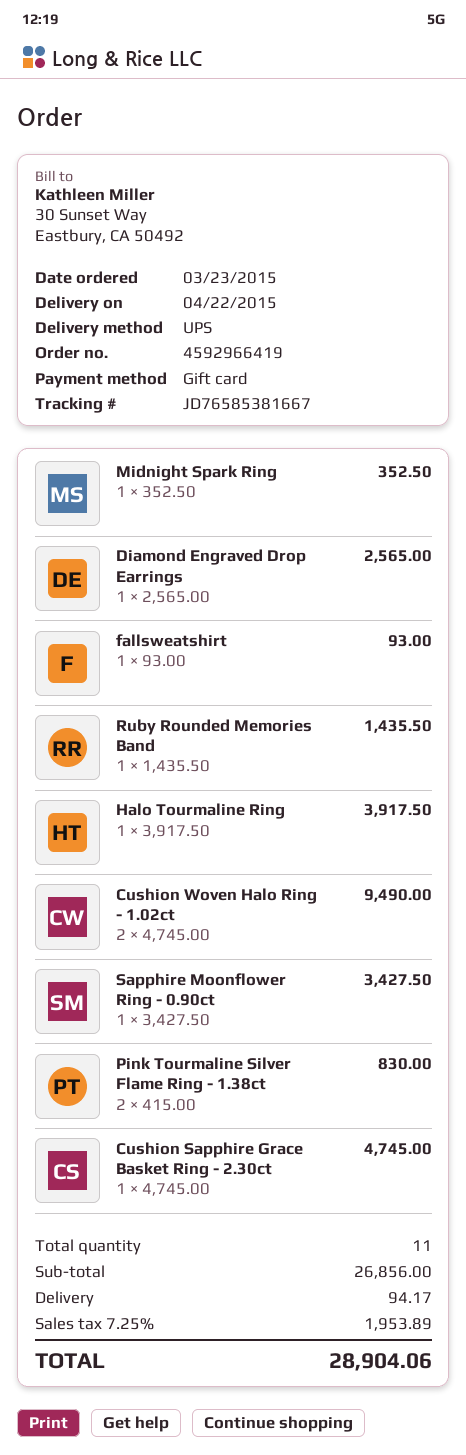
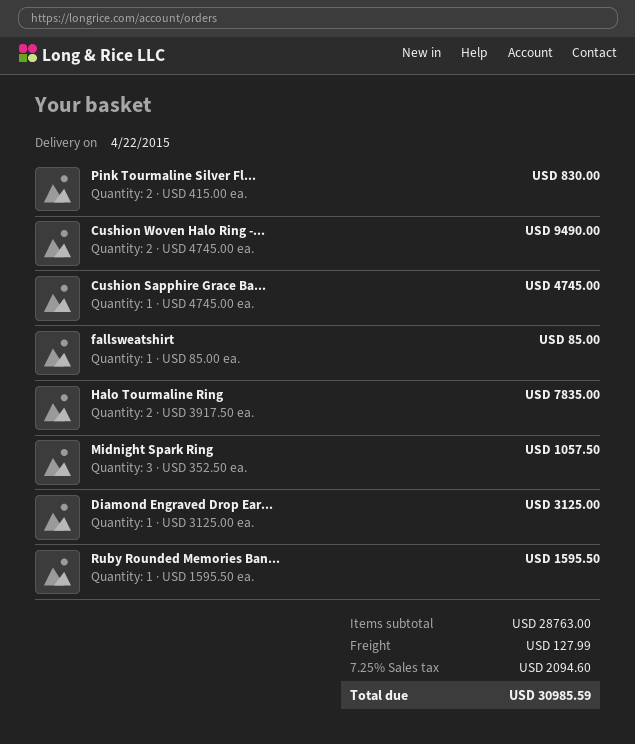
Midnight Spark Ring: 1 x 352.50 = 352.50 -> 3 x 352.50 = 1057.50
Diamond Engraved Drop Earrings: 1 x 2565.00 = 2565.00 -> 1 x 3125.00 = 3125.00
fallsweatshirt: 1 x 93.00 = 93.00 -> 1 x 85.00 = 85.00
Ruby Rounded Memories Band: 1 x 1435.50 = 1435.50 -> 1 x 1595.50 = 1595.50
Halo Tourmaline Ring: 1 x 3917.50 = 3917.50 -> 2 x 3917.50 = 7835.00
Sapphire Moonflower Ring - 0.90ct: 1 x 3427.50 = 3427.50 -> none
subtotal: 26856.00 -> 28763.00
shipping: 94.17 -> 127.99
tax: 7.25% = 1953.89 -> 7.25% = 2094.60
total: 28904.06 -> 30985.59

